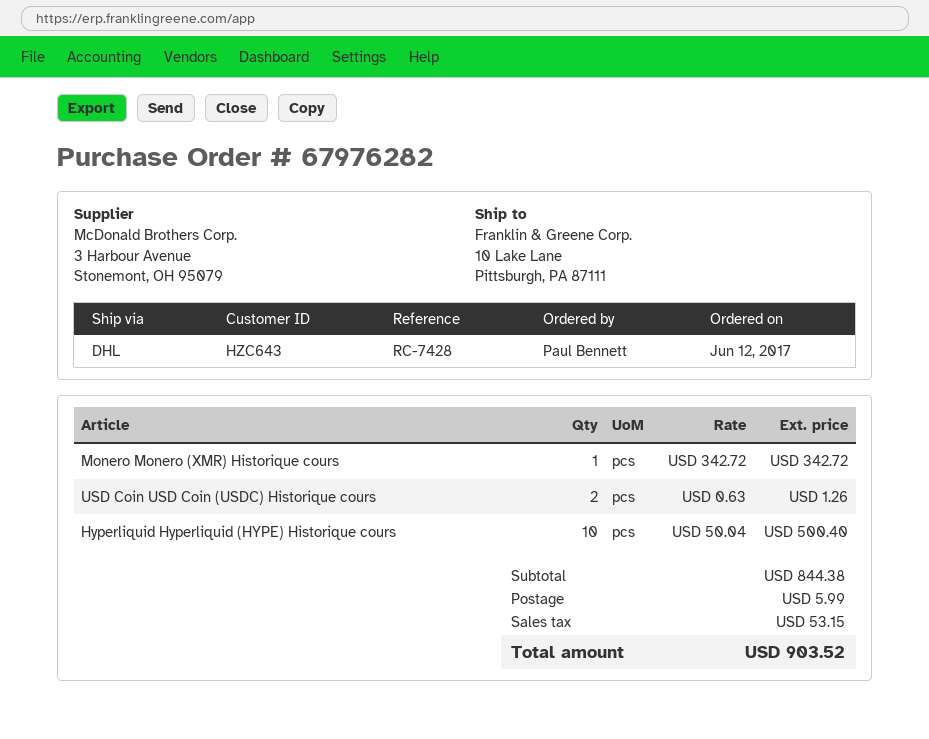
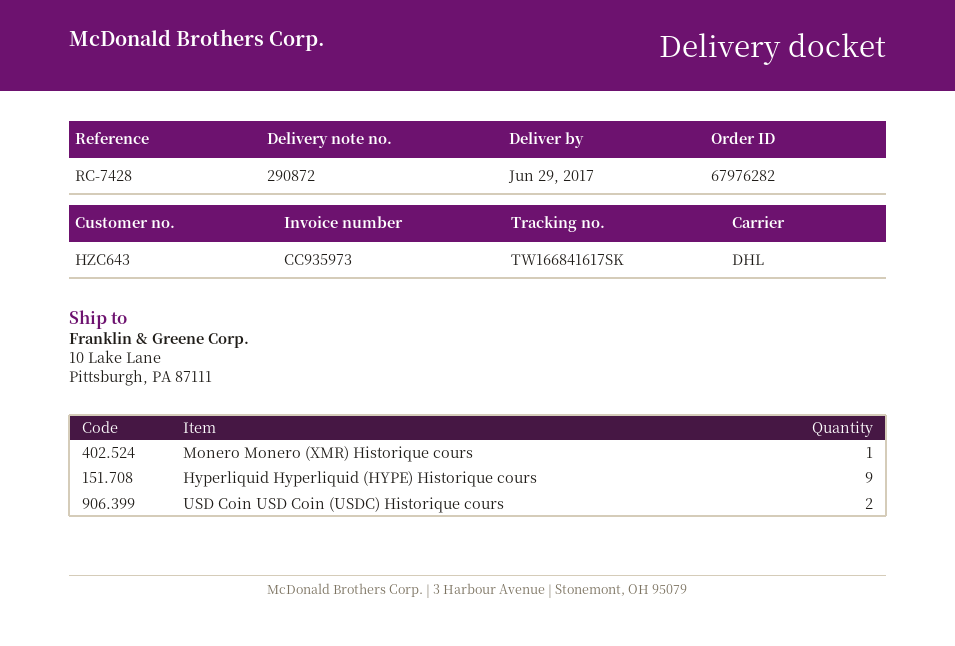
Hyperliquid Hyperliquid (HYPE) Historique cours: 10 -> 9

